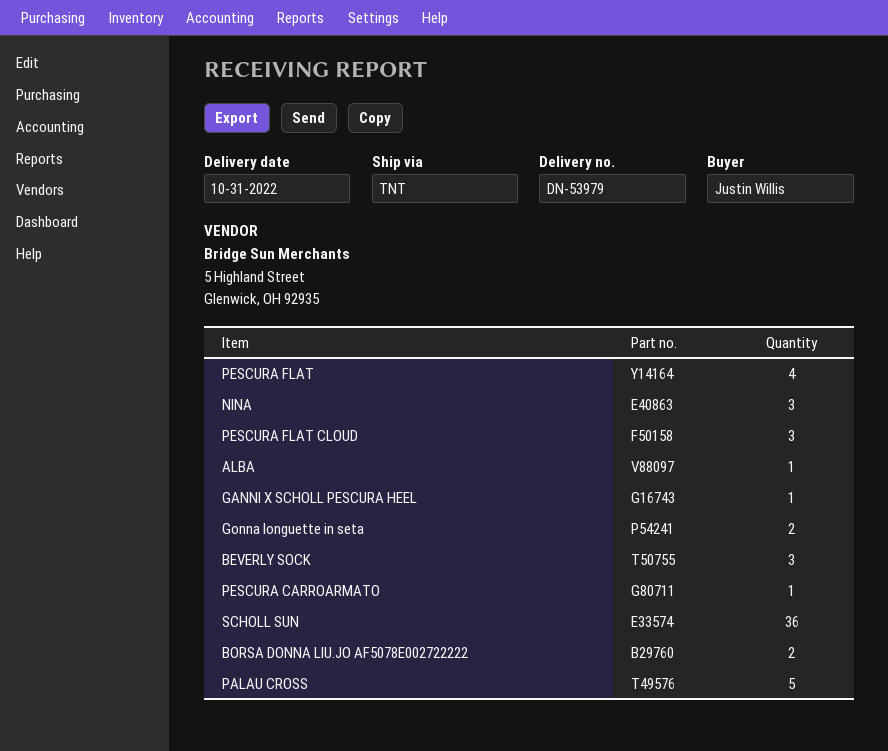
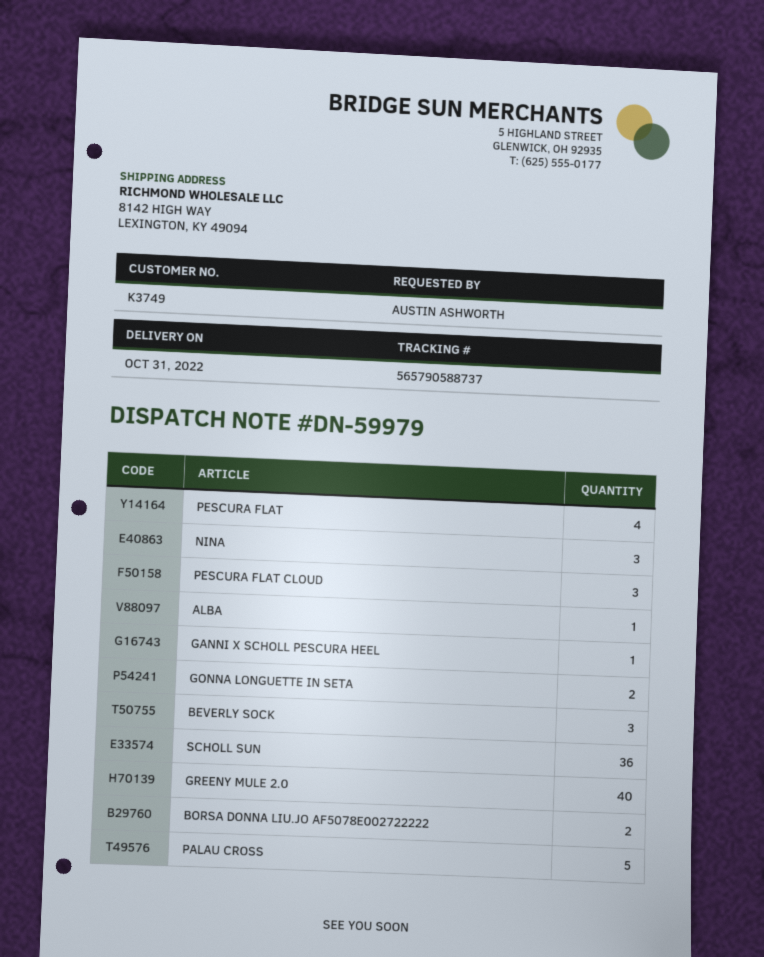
delivery note number: DN-53979 -> DN-59979
ordered by: Justin Willis -> AUSTIN ASHWORTH
PESCURA CARROARMATO: 1 -> none
GREENY MULE 2.0: none -> 40

